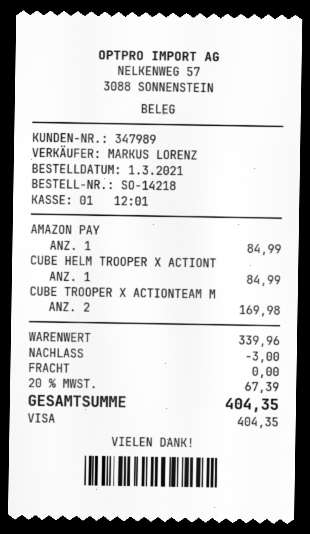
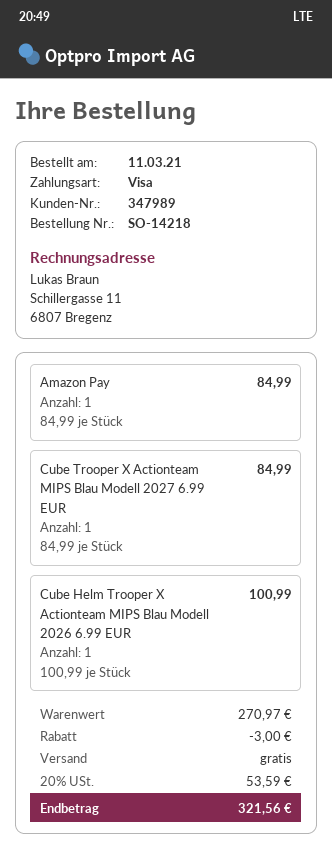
order date: 2021-03-01 -> 2021-03-11
CUBE HELM TROOPER X ACTIONT: 1 for 84.99 -> 1 for 100.99
CUBE TROOPER X ACTIONTEAM M: 2 for 169.98 -> 1 for 84.99
subtotal: 339.96 -> 270.97
tax: 20% = 67.39 -> 20% = 53.59
total: 404.35 -> 321.56

